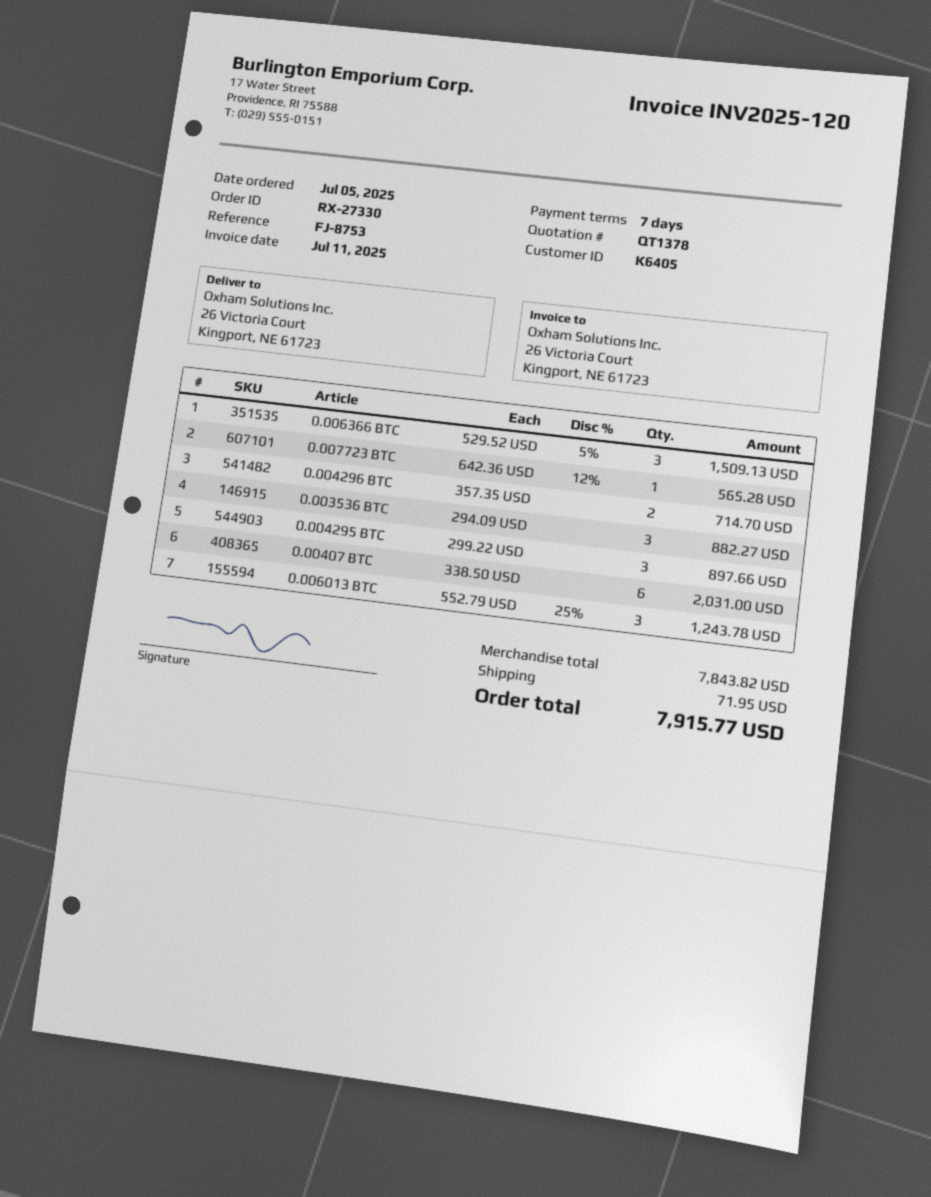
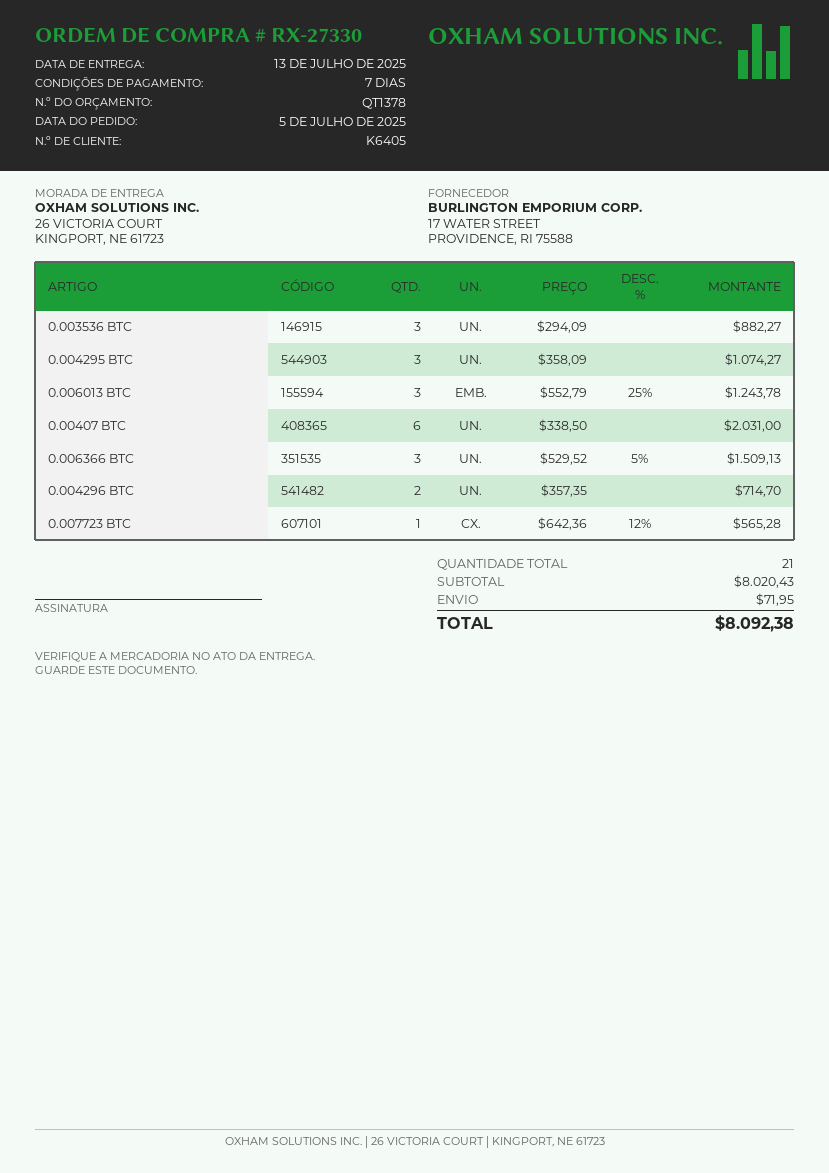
0.004295 BTC: 3 x 299.22 = 897.66 -> 3 x 358.09 = 1074.27
subtotal: 7843.82 -> 8020.43
total: 7915.77 -> 8092.38

